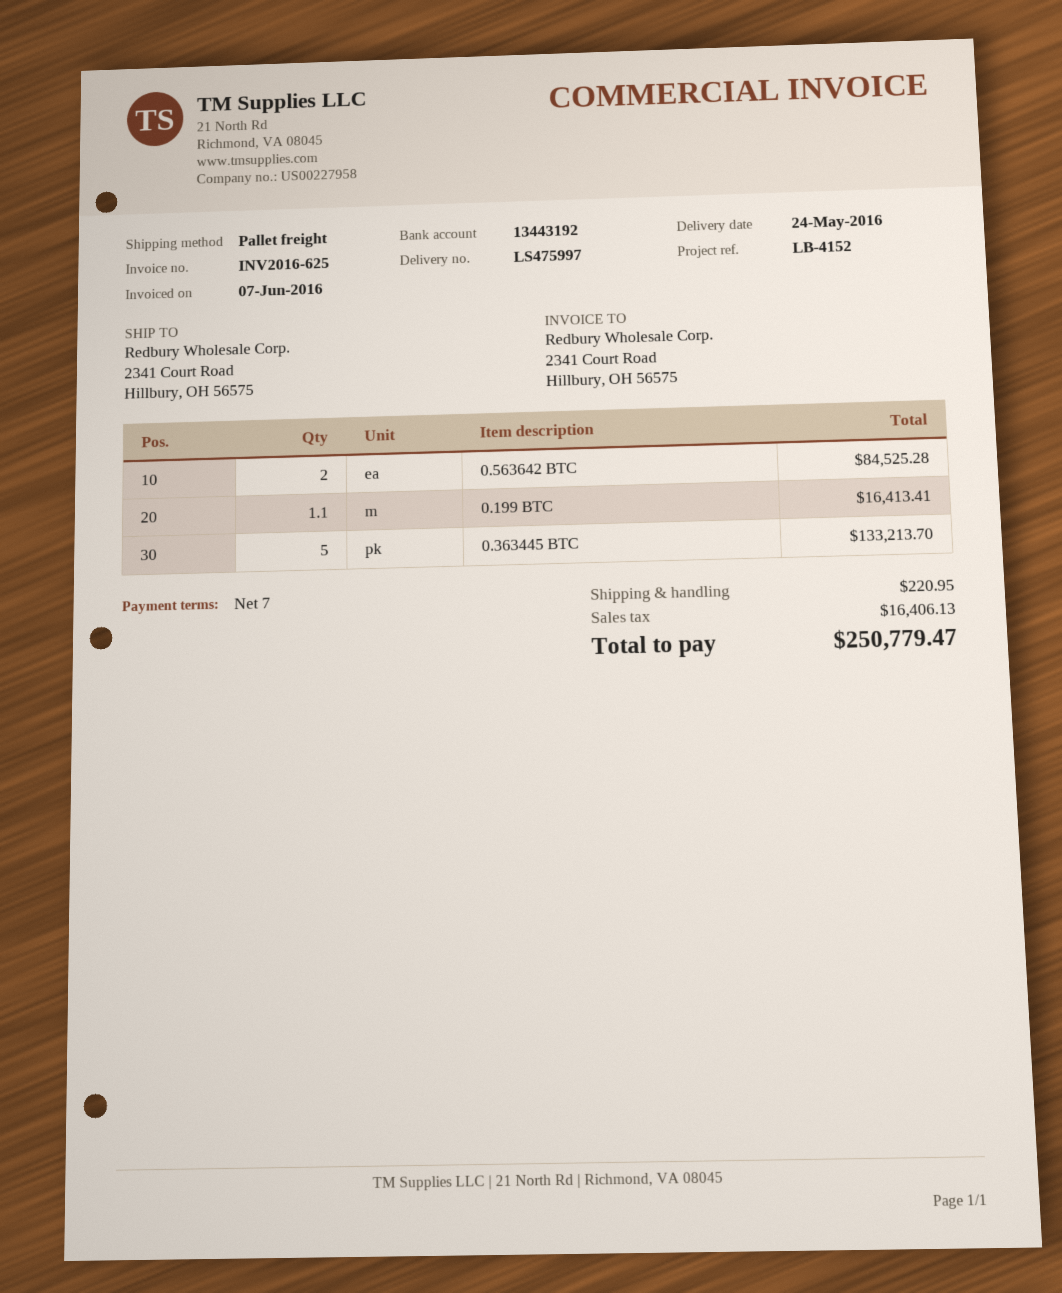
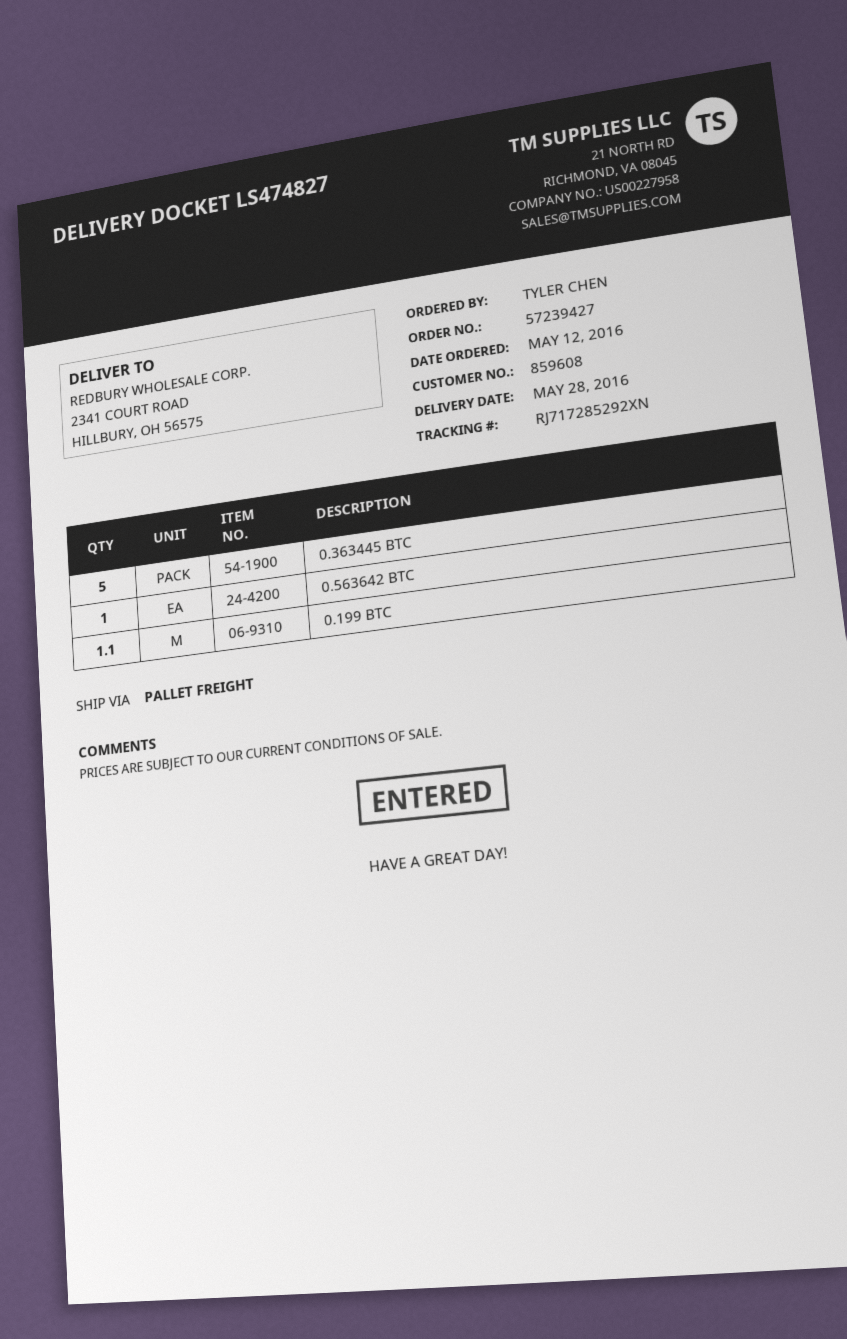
delivery note number: LS475997 -> LS474827
delivery date: 2016-05-24 -> 2016-05-28
0.563642 BTC: 2 -> 1

